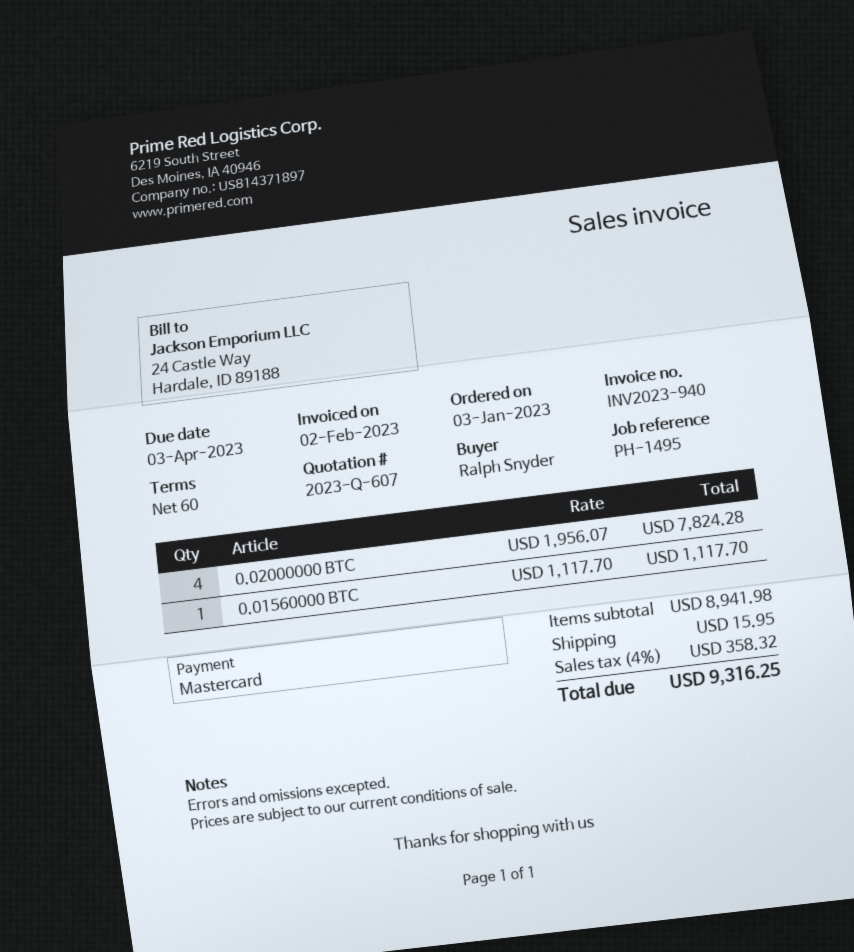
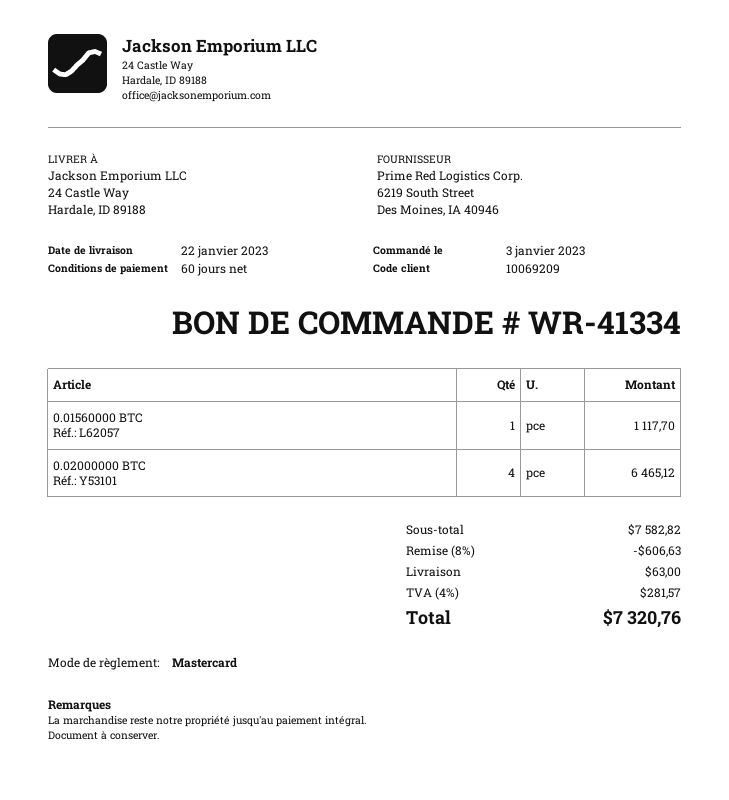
0.02000000 BTC: 4 for 7824.28 -> 4 for 6465.12
subtotal: 8941.98 -> 7582.82
discount: none -> 8% = 606.63
shipping: 15.95 -> 63.00
tax: 4% = 358.32 -> 4% = 281.57
total: 9316.25 -> 7320.76

